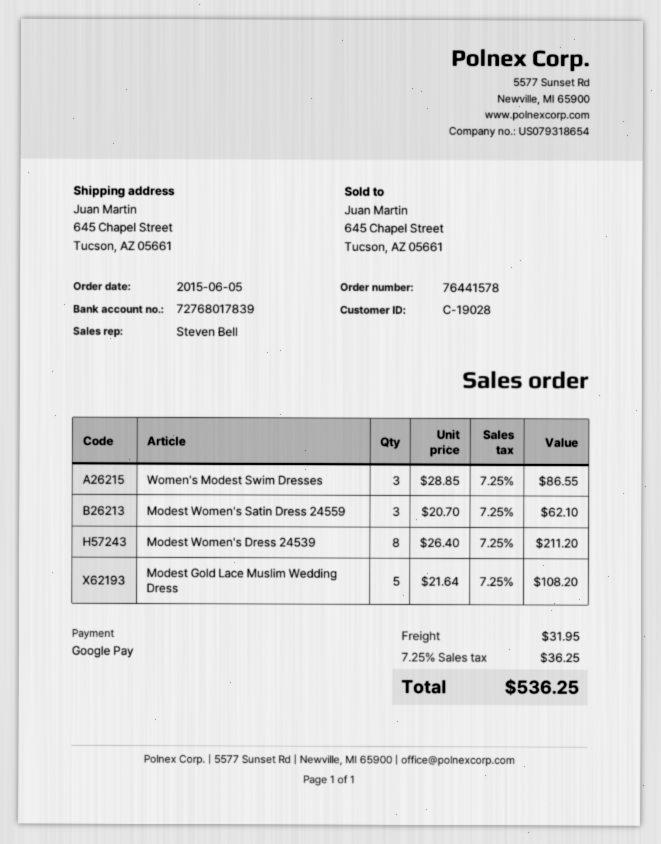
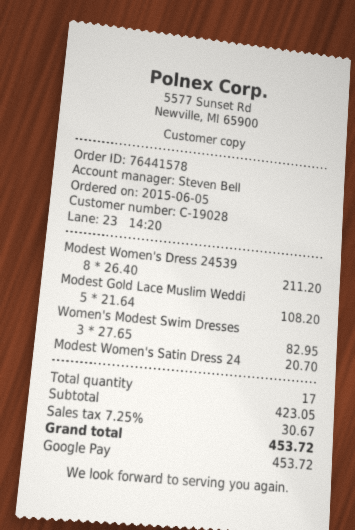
Women's Modest Swim Dresses: 3 x 28.85 = 86.55 -> 3 x 27.65 = 82.95
Modest Women's Satin Dress 24559: 3 x 20.70 = 62.10 -> 1 x 20.70 = 20.70
shipping: 31.95 -> none
tax: 7.25% = 36.25 -> 7.25% = 30.67
total: 536.25 -> 453.72

